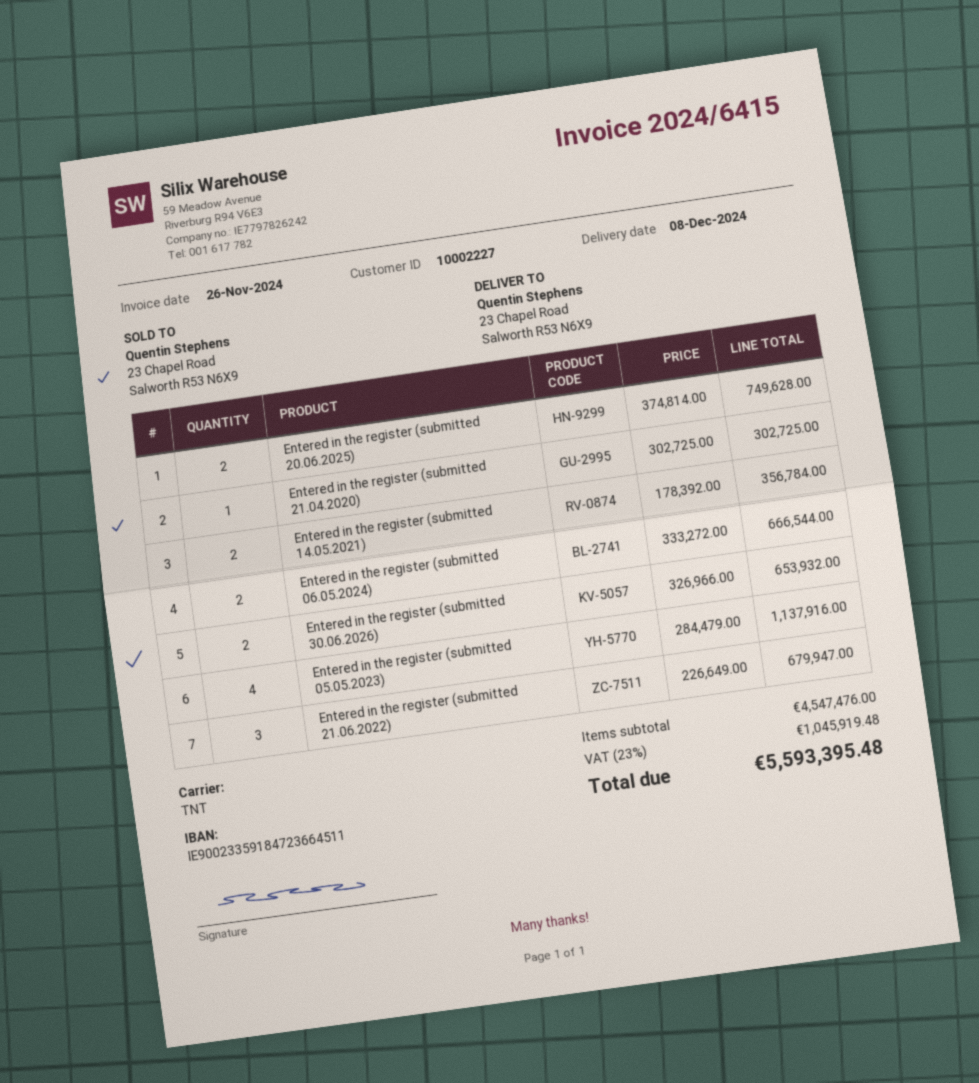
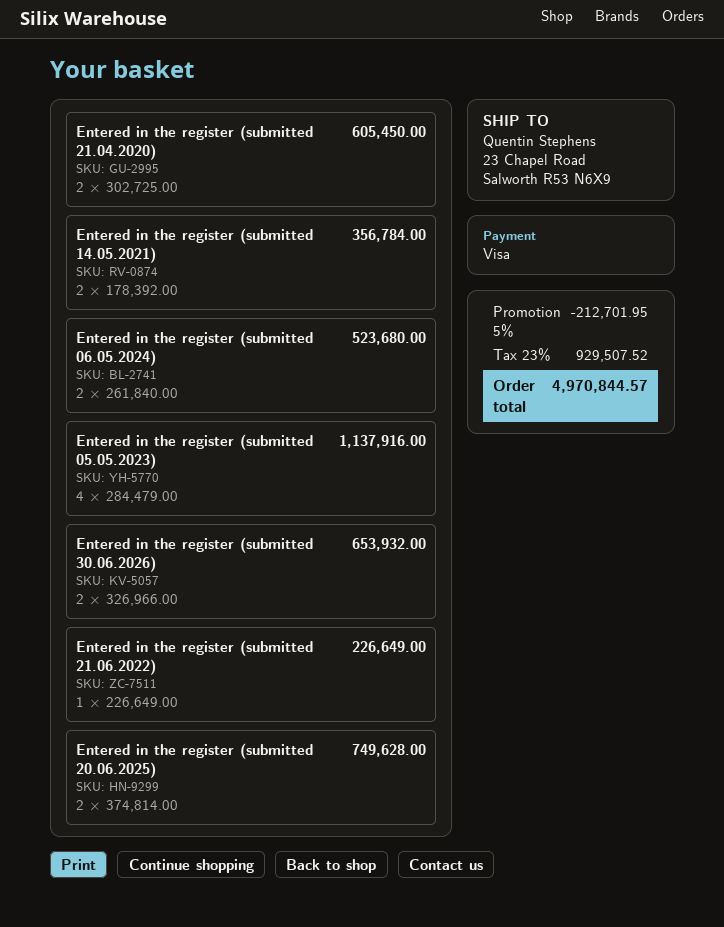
Entered in the register (submitted 21.04.2020): 1 x 302725.00 = 302725.00 -> 2 x 302725.00 = 605450.00
Entered in the register (submitted 06.05.2024): 2 x 333272.00 = 666544.00 -> 2 x 261840.00 = 523680.00
Entered in the register (submitted 21.06.2022): 3 x 226649.00 = 679947.00 -> 1 x 226649.00 = 226649.00
discount: none -> 5% = 212701.95
tax: 23% = 1045919.48 -> 23% = 929507.52
total: 5593395.48 -> 4970844.57

